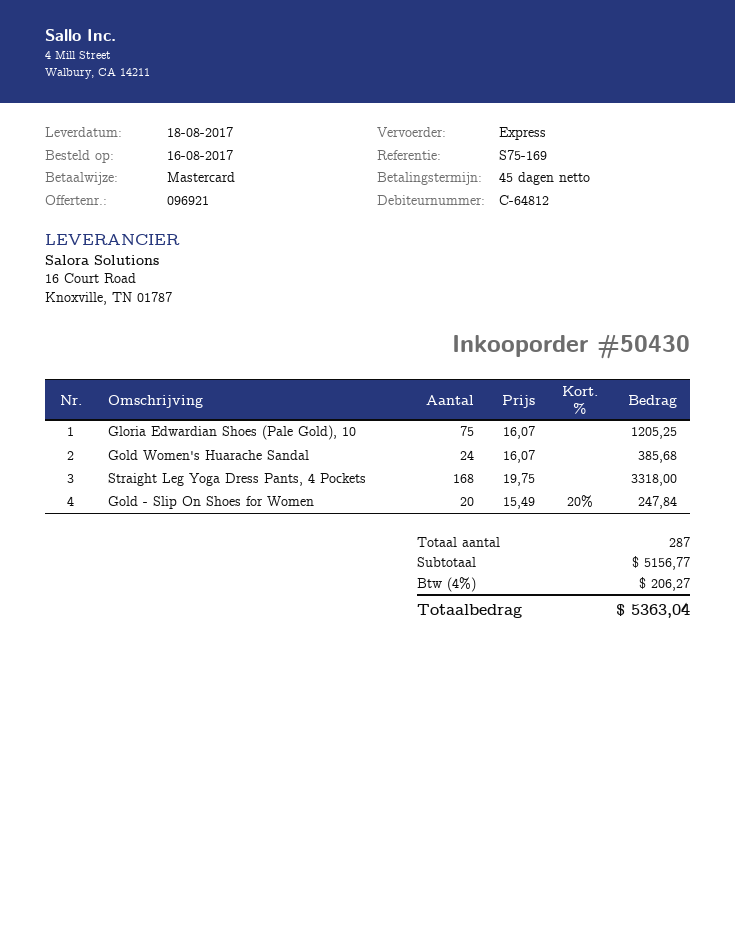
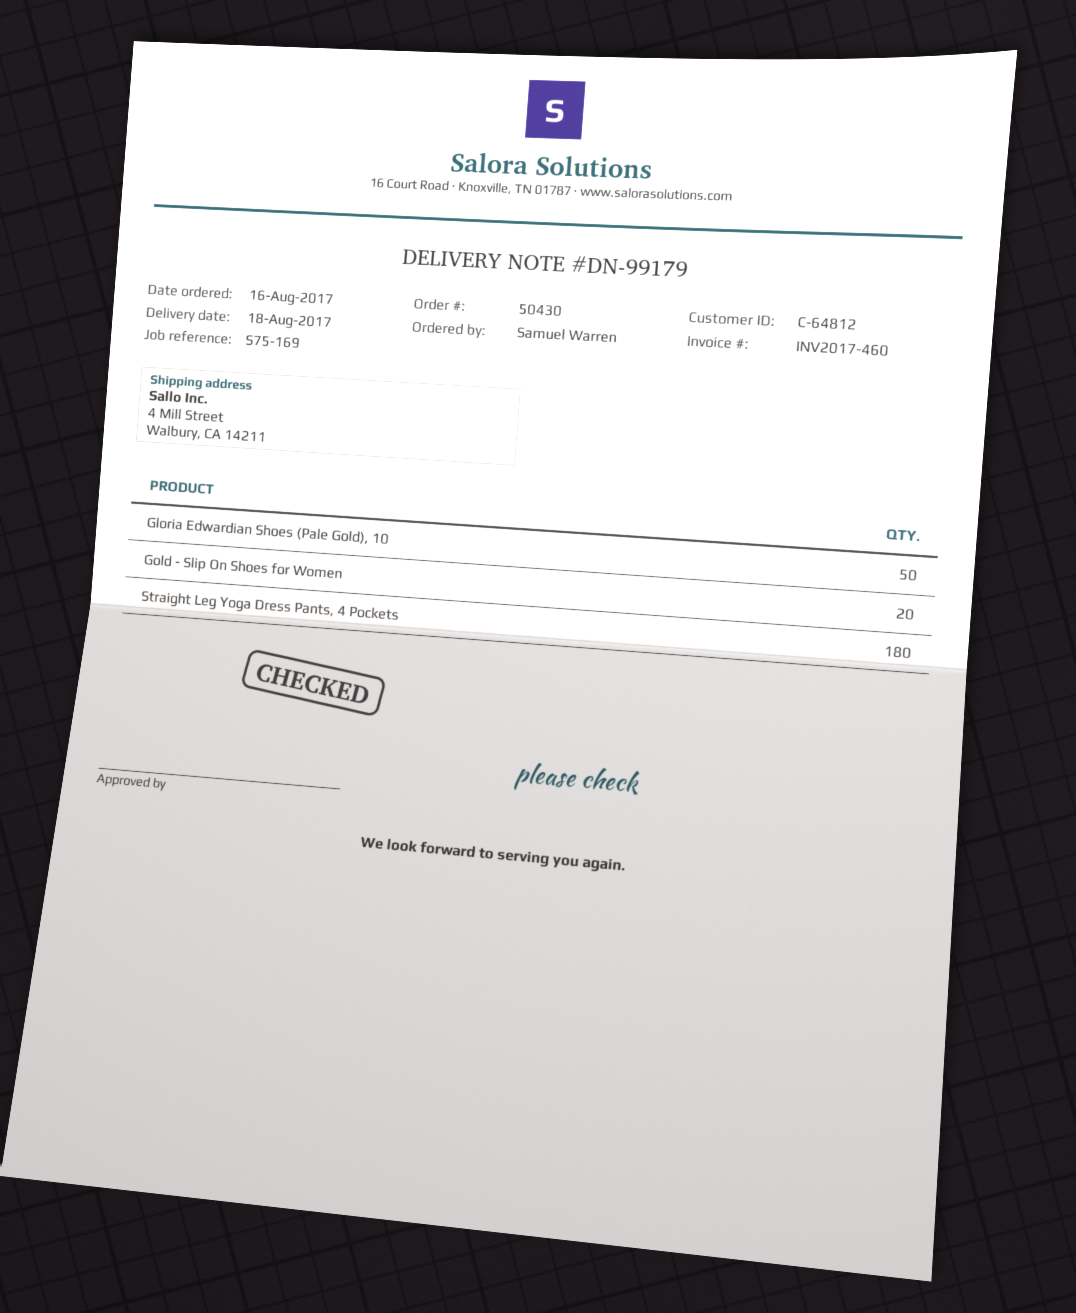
Gloria Edwardian Shoes (Pale Gold), 10: 75 -> 50
Gold Women's Huarache Sandal: 24 -> none
Straight Leg Yoga Dress Pants, 4 Pockets: 168 -> 180

